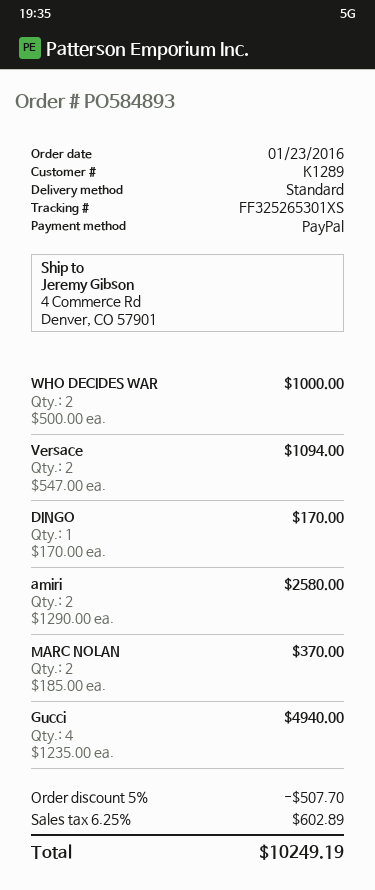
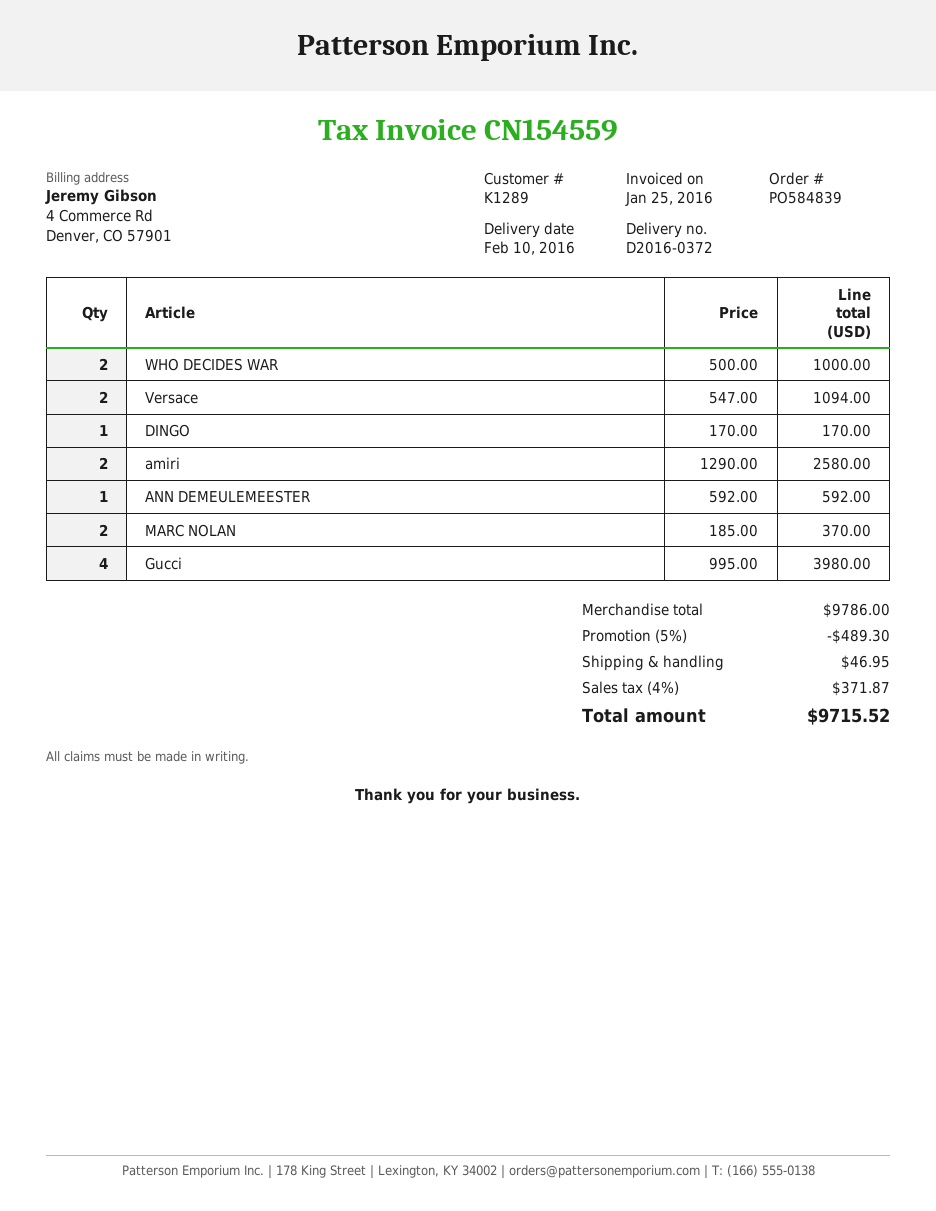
order number: PO584893 -> PO584839
Gucci: 4 x 1235.00 = 4940.00 -> 4 x 995.00 = 3980.00
ANN DEMEULEMEESTER: none -> 1 x 592.00 = 592.00
discount: 5% = 507.70 -> 5% = 489.30
shipping: none -> 46.95
tax: 6.25% = 602.89 -> 4% = 371.87
total: 10249.19 -> 9715.52

